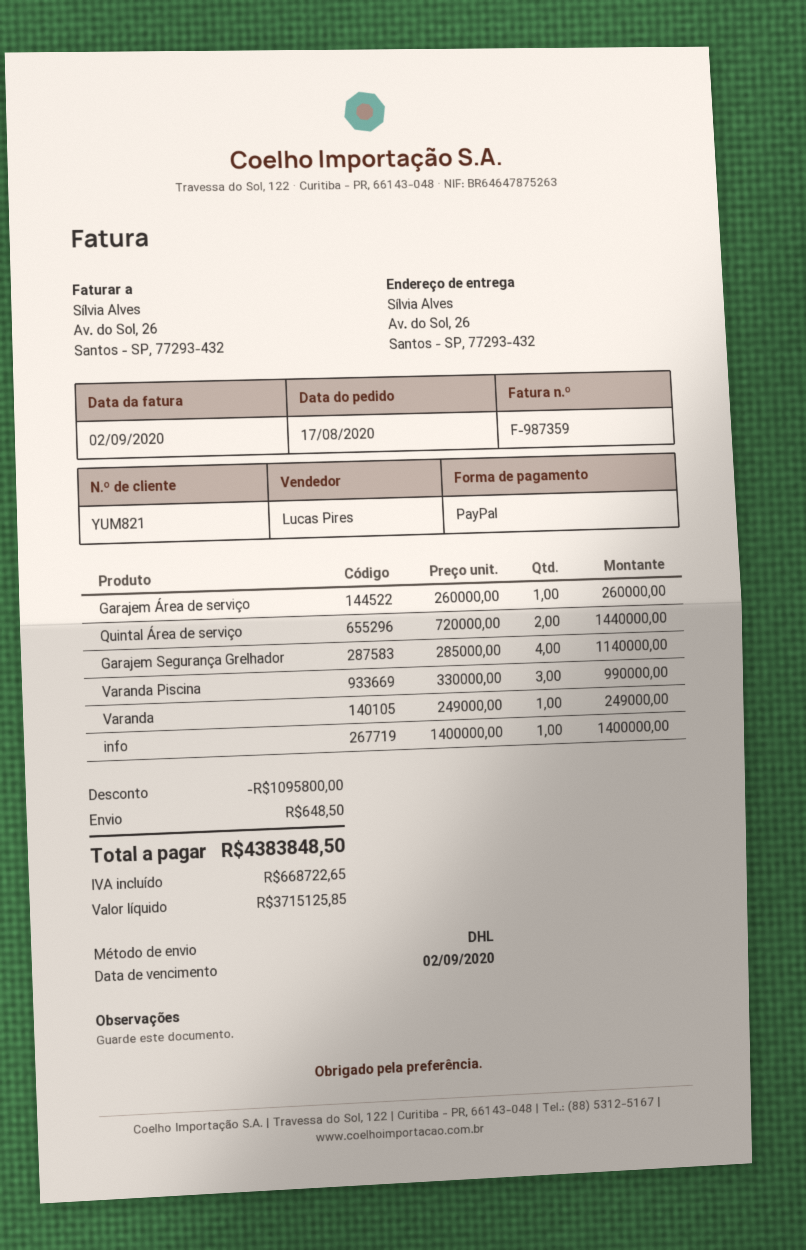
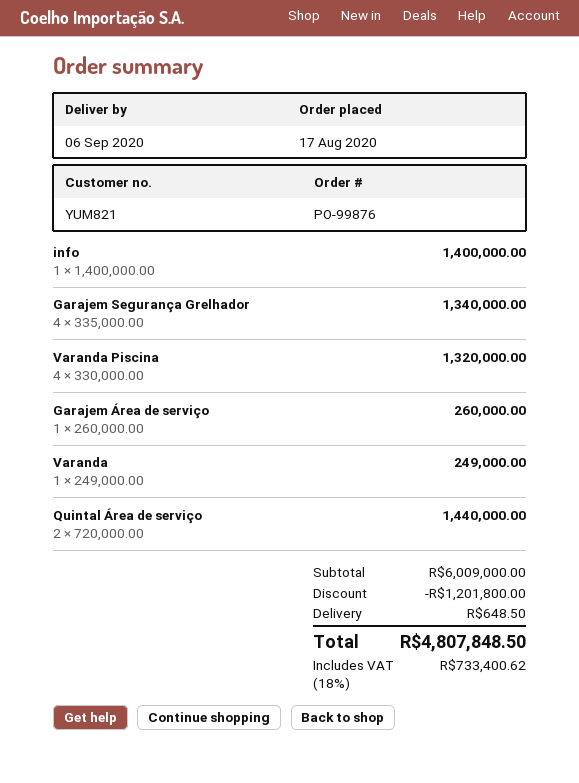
Garajem Segurança Grelhador: 4 x 285000.00 = 1140000.00 -> 4 x 335000.00 = 1340000.00
Varanda Piscina: 3 x 330000.00 = 990000.00 -> 4 x 330000.00 = 1320000.00
discount: 1095800.00 -> 1201800.00
tax: 668722.65 -> 733400.62
total: 4383848.50 -> 4807848.50

